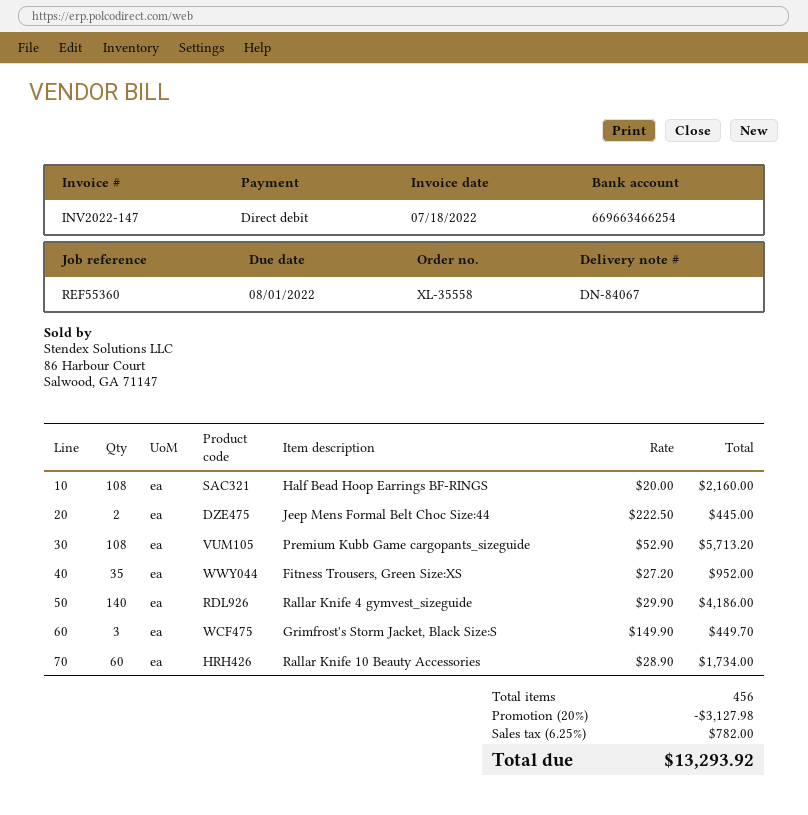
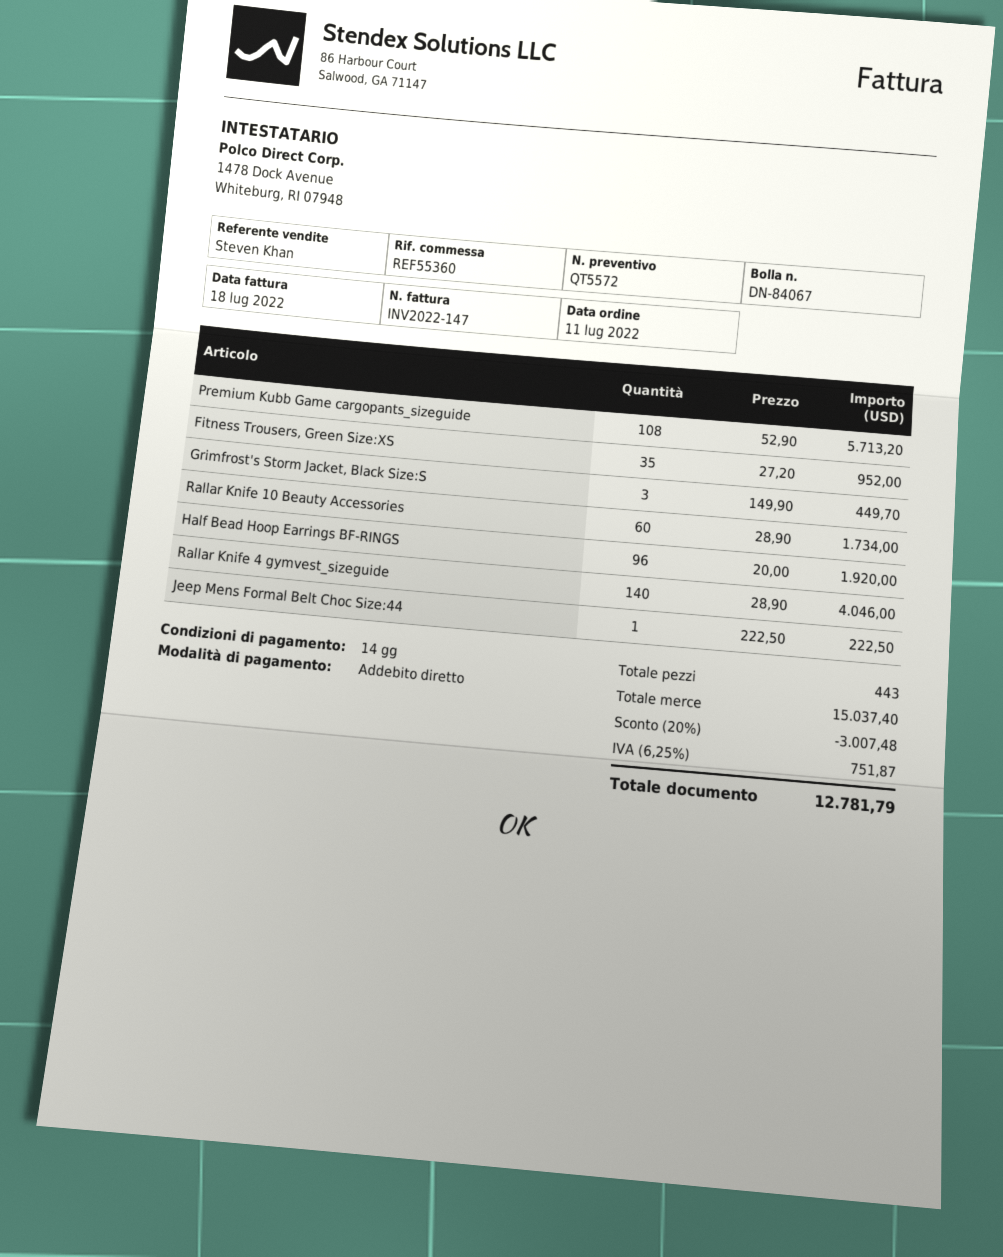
Half Bead Hoop Earrings BF-RINGS: 108 x 20.00 = 2160.00 -> 96 x 20.00 = 1920.00
Jeep Mens Formal Belt Choc Size:44: 2 x 222.50 = 445.00 -> 1 x 222.50 = 222.50
Rallar Knife 4 gymvest_sizeguide: 140 x 29.90 = 4186.00 -> 140 x 28.90 = 4046.00
total quantity: 456 -> 443
discount: 20% = 3127.98 -> 20% = 3007.48
tax: 6.25% = 782.00 -> 6.25% = 751.87
total: 13293.92 -> 12781.79

